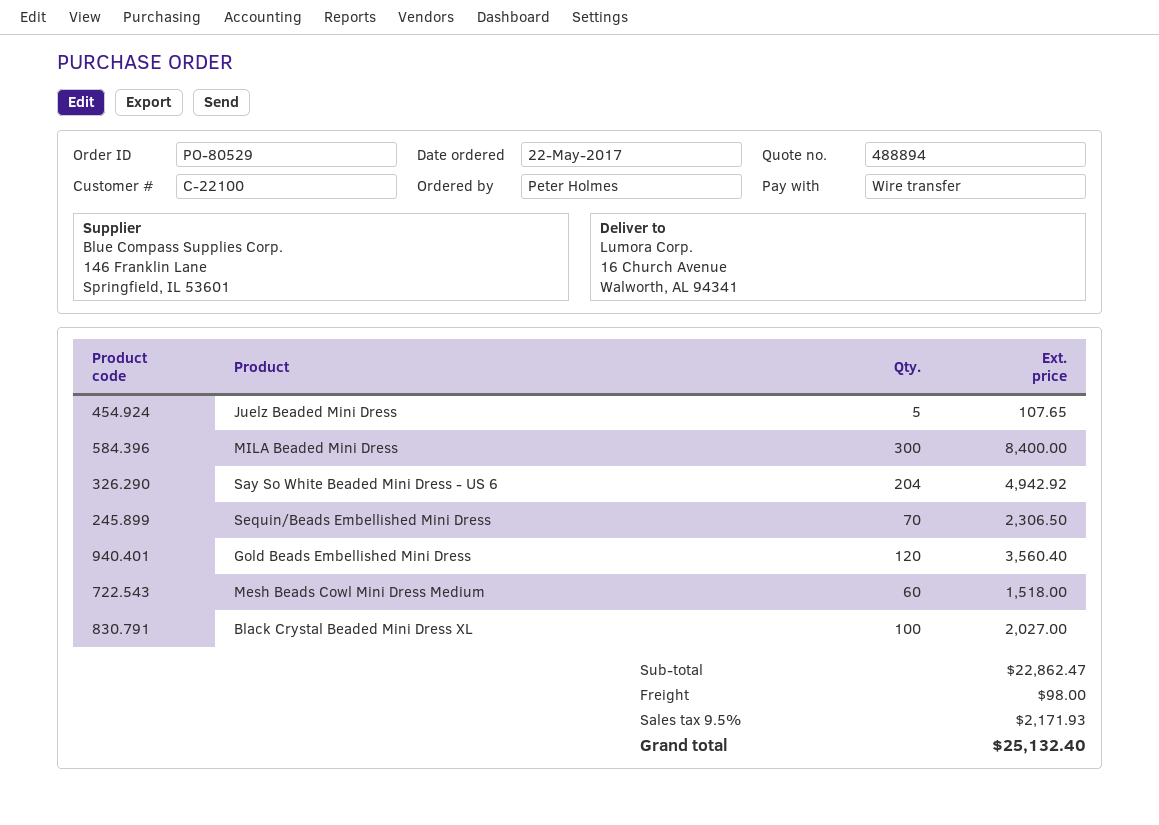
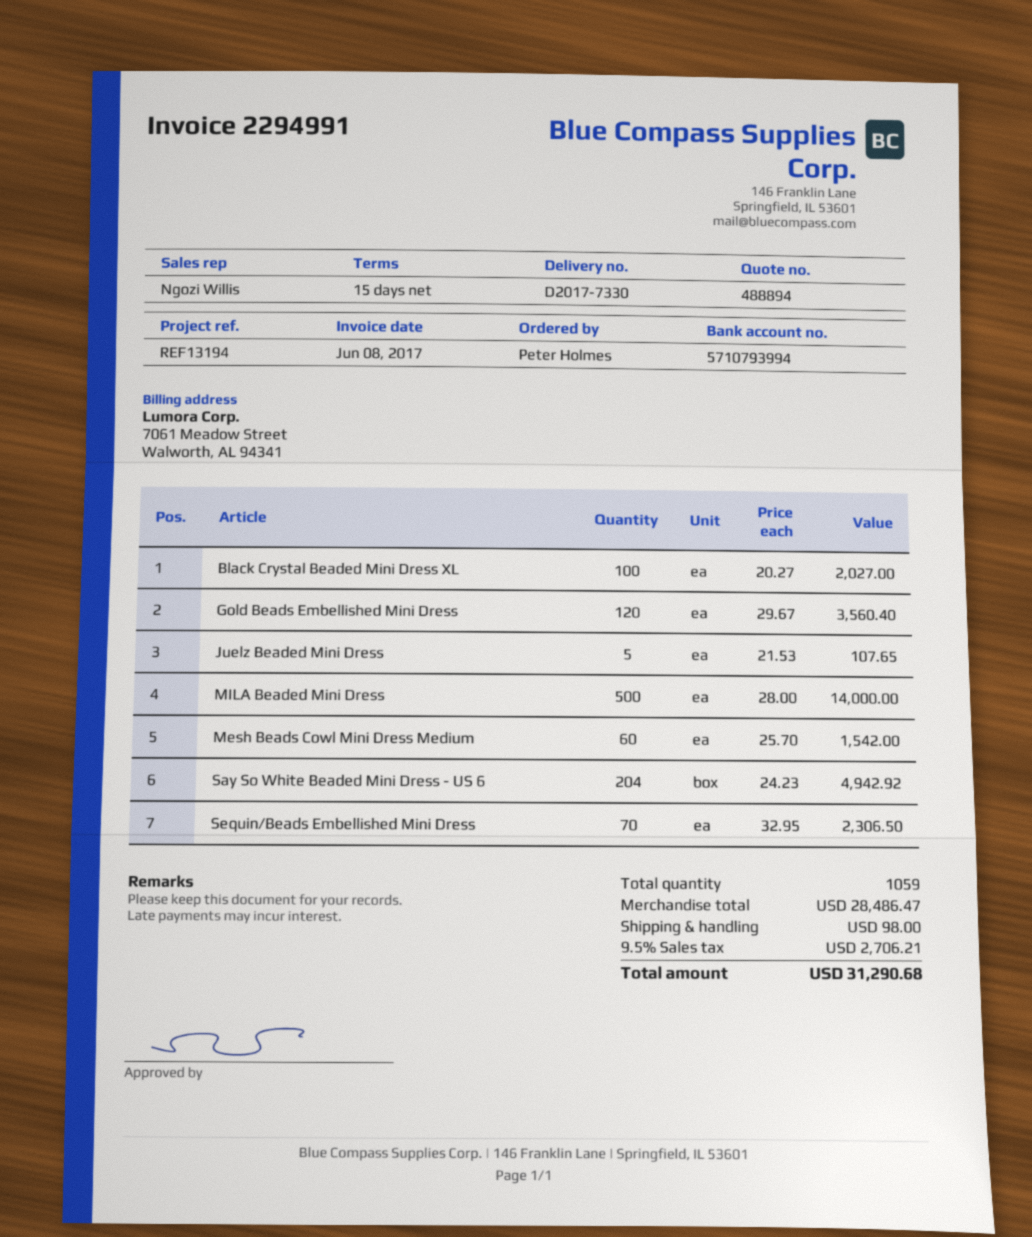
MILA Beaded Mini Dress: 300 for 8400.00 -> 500 for 14000.00
Mesh Beads Cowl Mini Dress Medium: 60 for 1518.00 -> 60 for 1542.00
subtotal: 22862.47 -> 28486.47
tax: 9.5% = 2171.93 -> 9.5% = 2706.21
total: 25132.40 -> 31290.68

